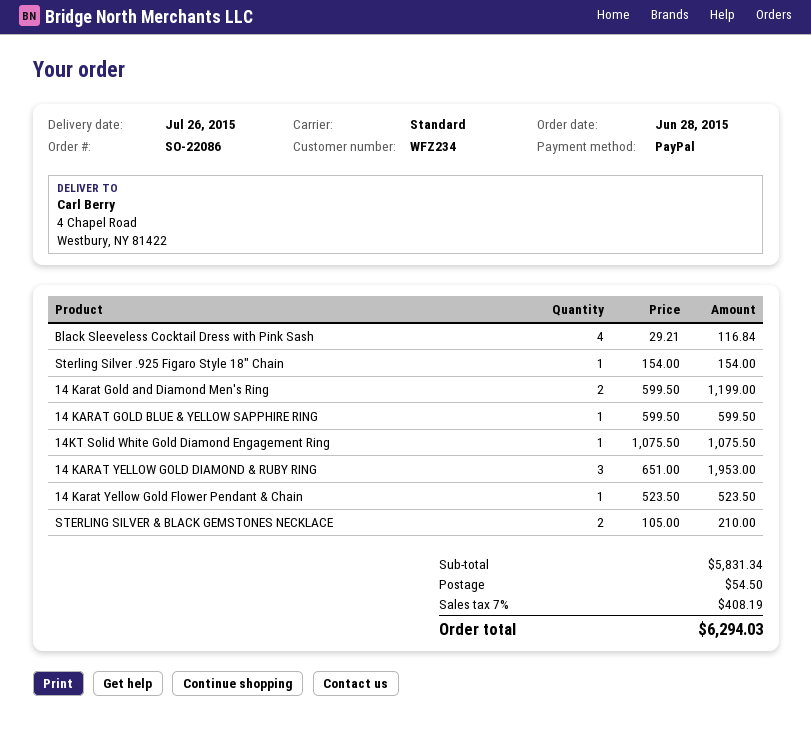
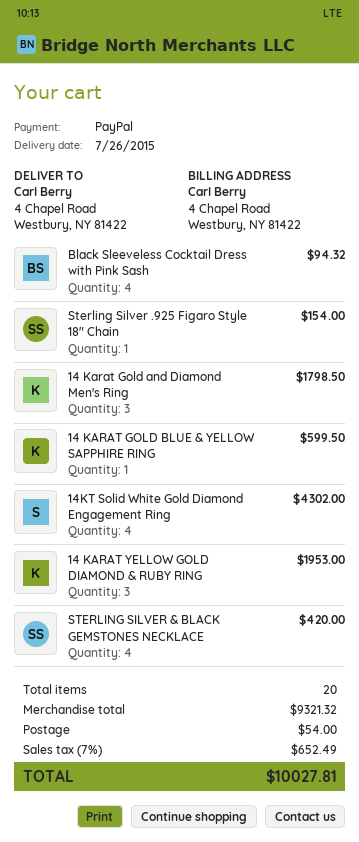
Black Sleeveless Cocktail Dress with Pink Sash: 4 for 116.84 -> 4 for 94.32
14 Karat Gold and Diamond Men's Ring: 2 for 1199.00 -> 3 for 1798.50
14KT Solid White Gold Diamond Engagement Ring: 1 for 1075.50 -> 4 for 4302.00
14 Karat Yellow Gold Flower Pendant & Chain: 1 for 523.50 -> none
STERLING SILVER & BLACK GEMSTONES NECKLACE: 2 for 210.00 -> 4 for 420.00
subtotal: 5831.34 -> 9321.32
shipping: 54.50 -> 54.00
tax: 7% = 408.19 -> 7% = 652.49
total: 6294.03 -> 10027.81

